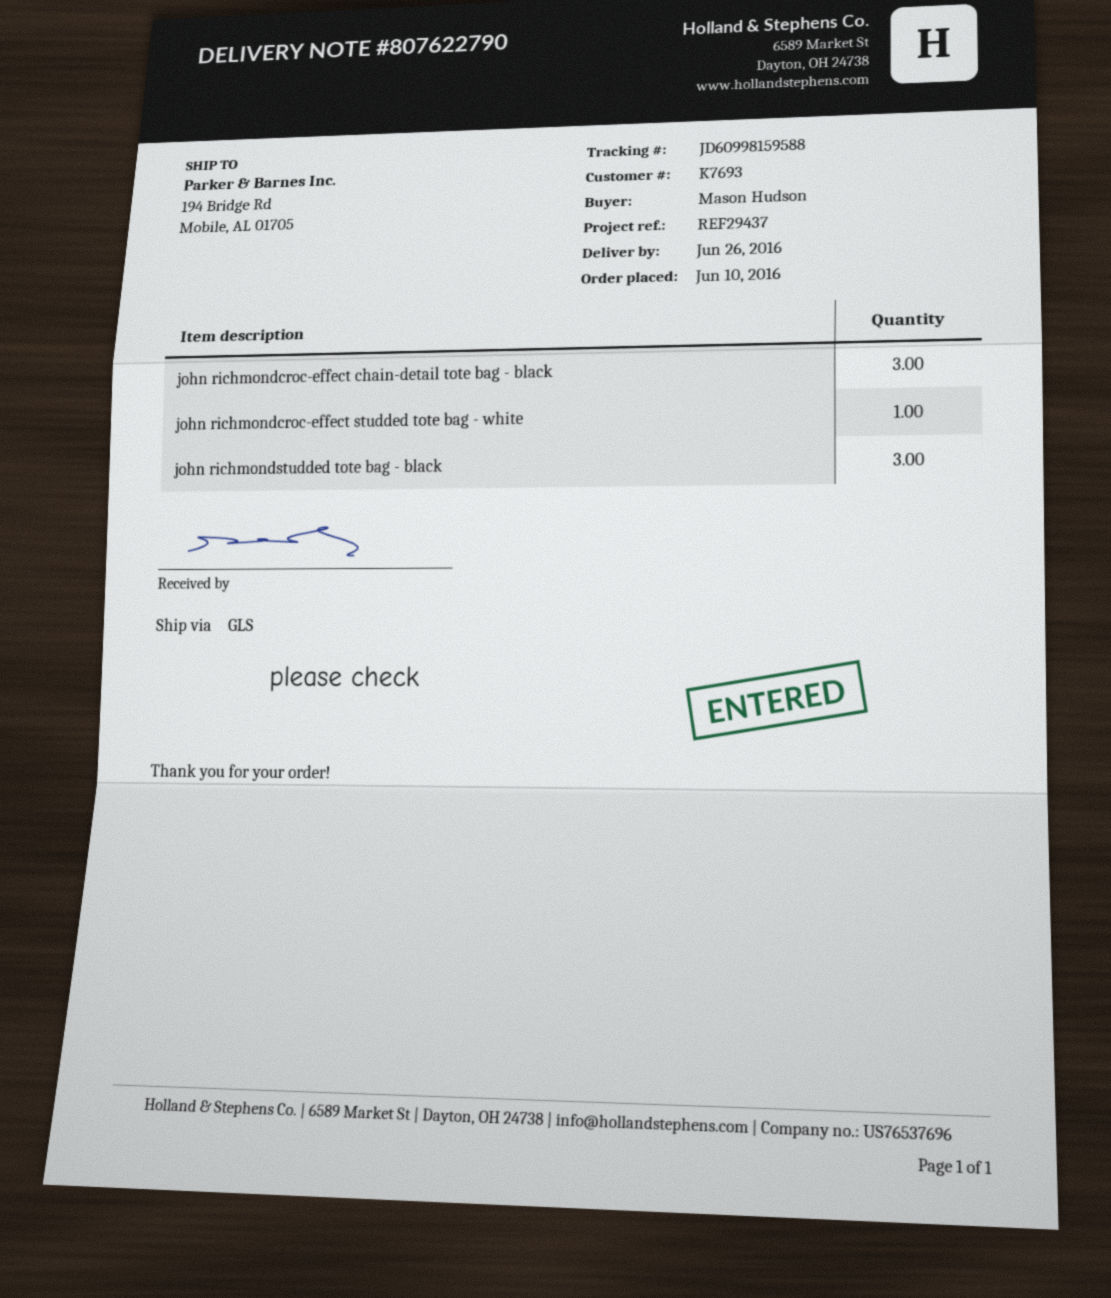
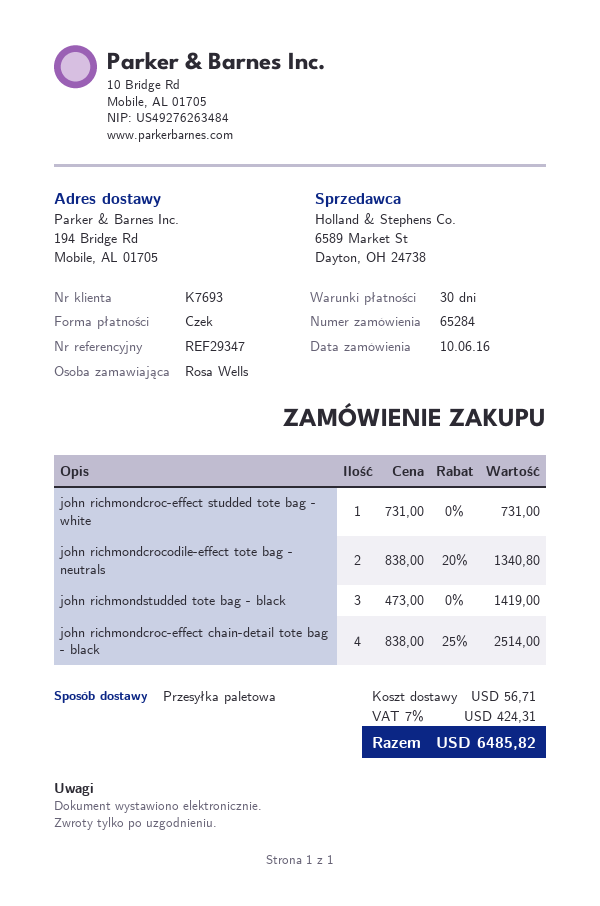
reference: REF29437 -> REF29347
ordered by: Mason Hudson -> Rosa Wells
shipping method: GLS -> pallet freight
john richmondcroc-effect chain-detail tote bag - black: 3 -> 4
john richmondcrocodile-effect tote bag - neutrals: none -> 2

